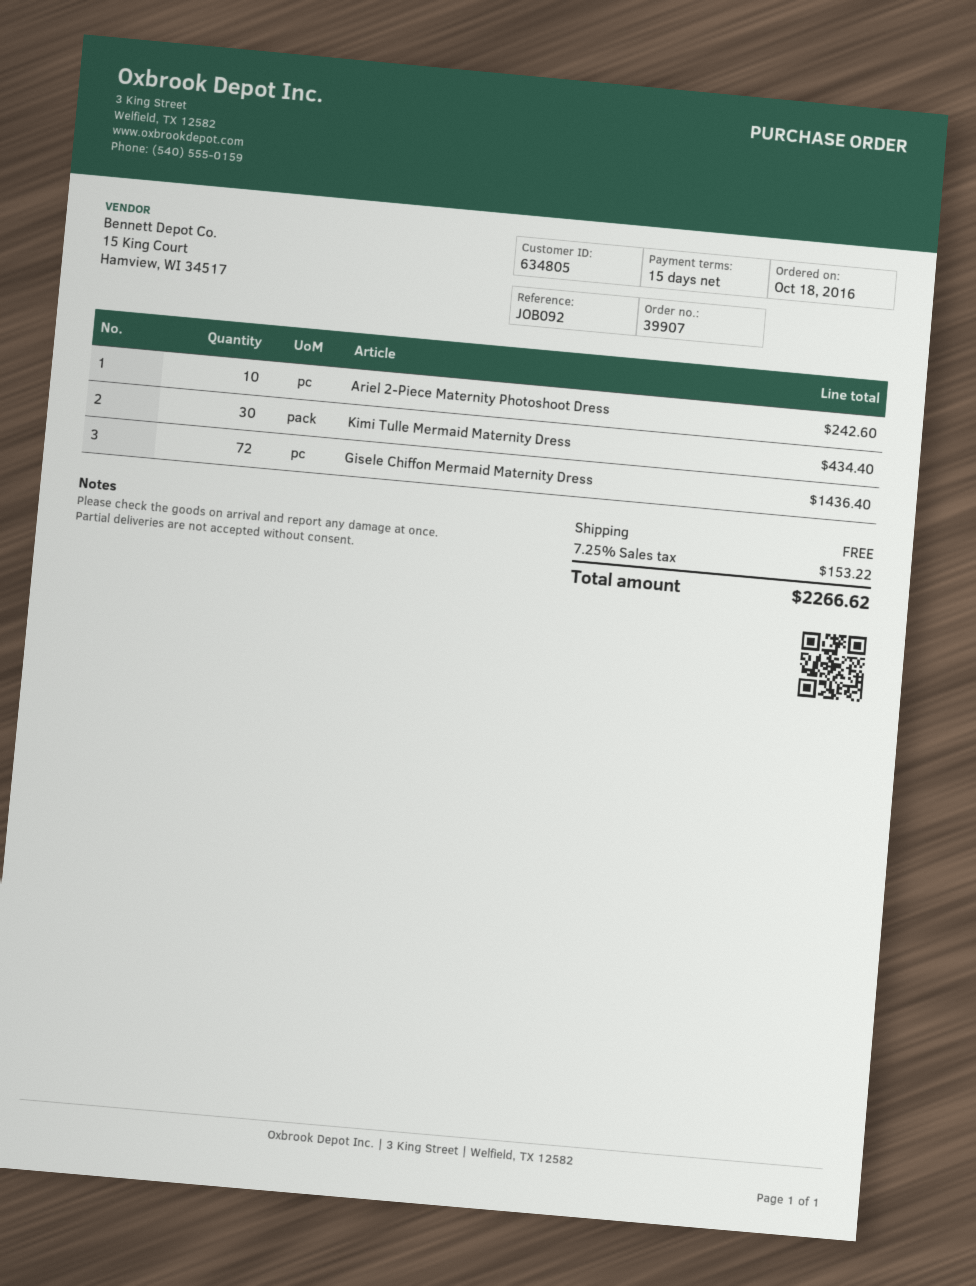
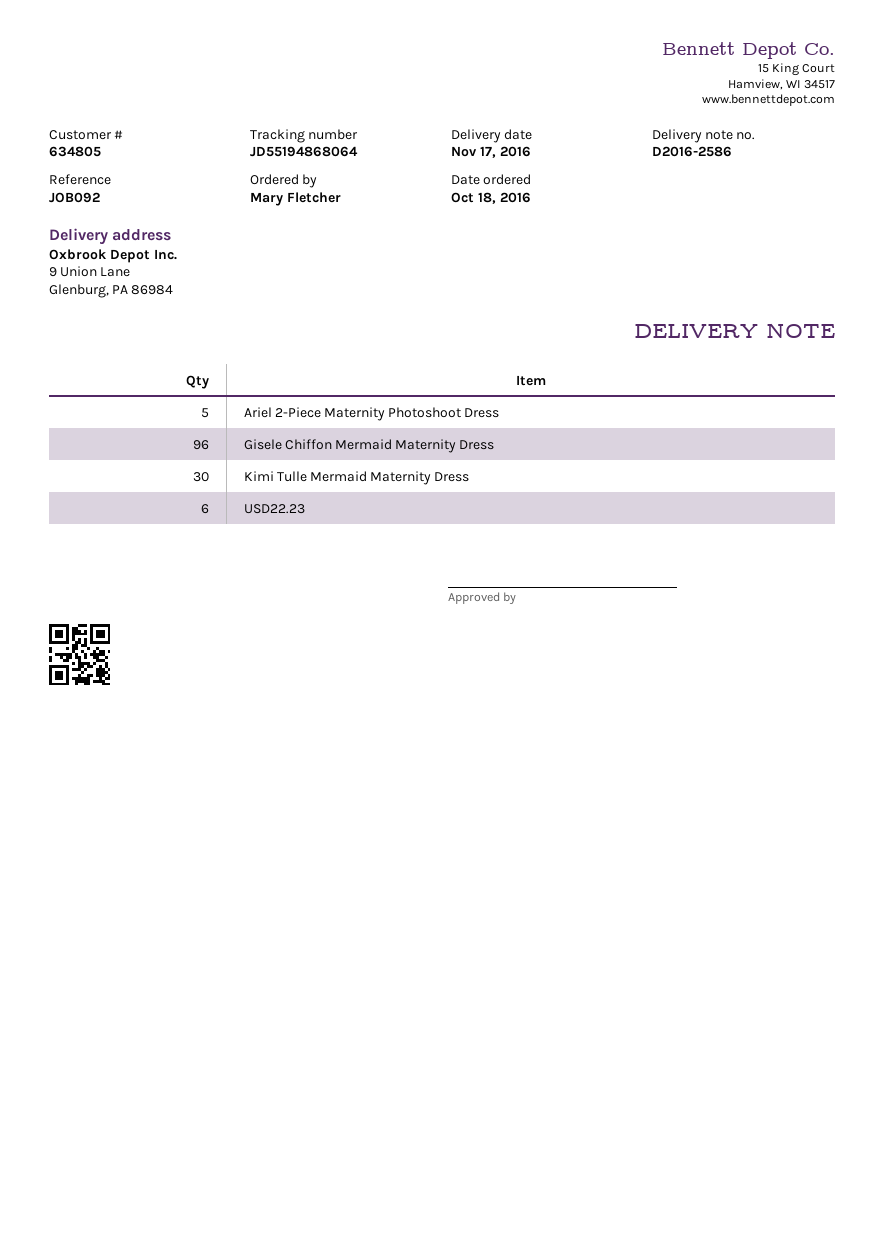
Ariel 2-Piece Maternity Photoshoot Dress: 10 -> 5
Gisele Chiffon Mermaid Maternity Dress: 72 -> 96
USD22.23: none -> 6

